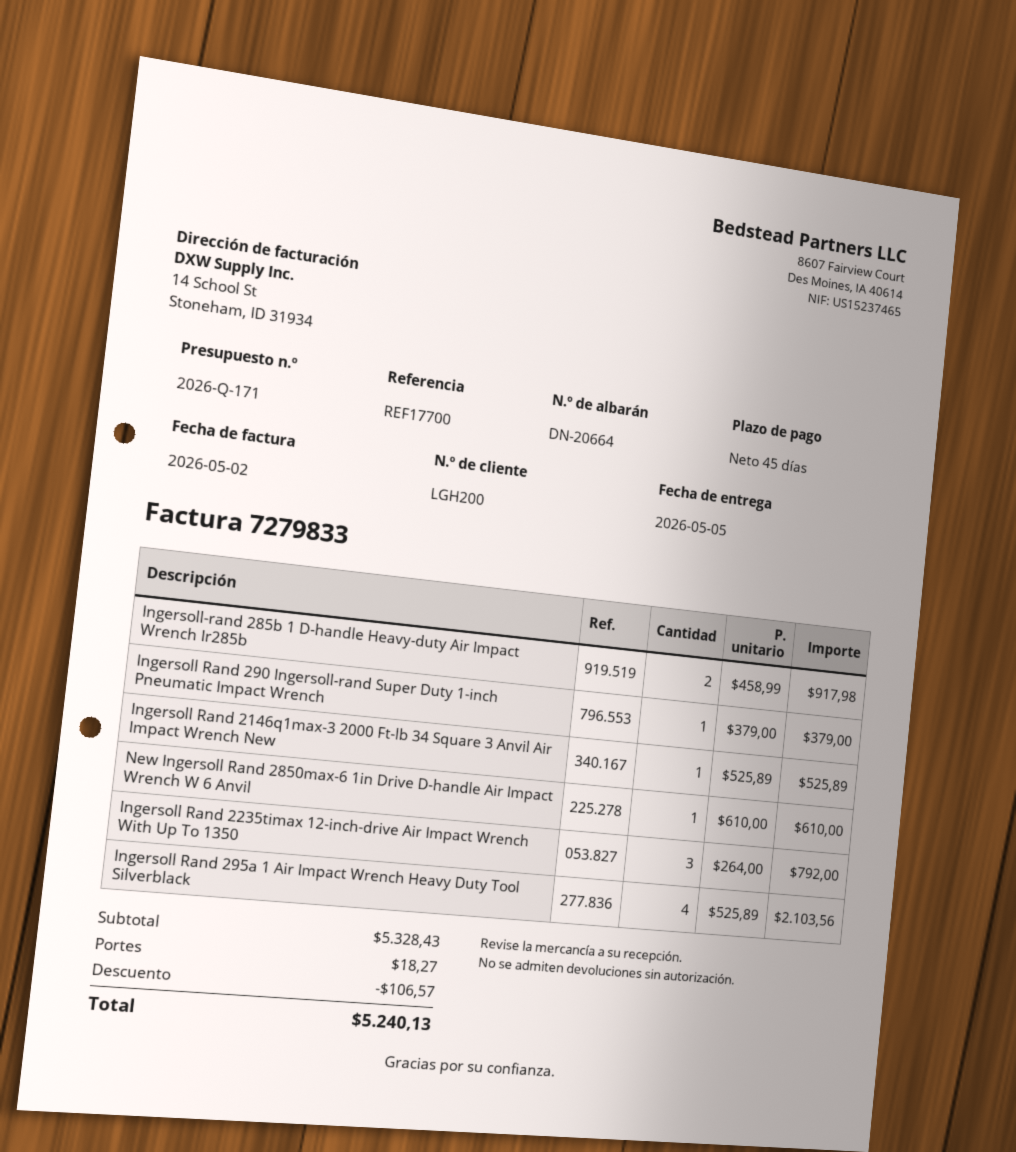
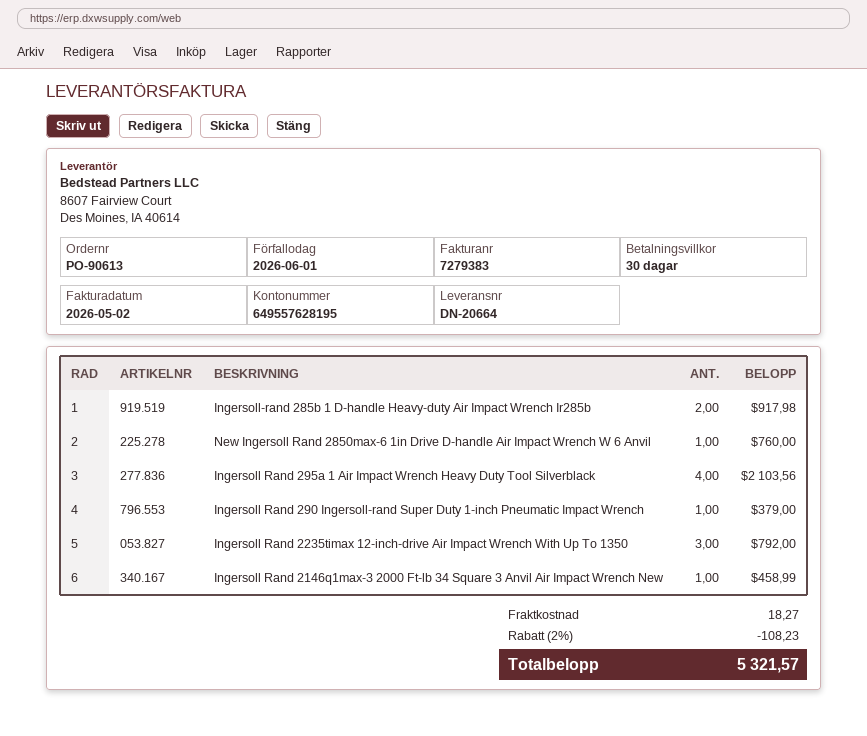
invoice number: 7279833 -> 7279383
payment terms: 45 days -> 30 days
Ingersoll Rand 2146q1max-3 2000 Ft-lb 34 Square 3 Anvil Air Impact Wrench New: 1 for 525.89 -> 1 for 458.99
New Ingersoll Rand 2850max-6 1in Drive D-handle Air Impact Wrench W 6 Anvil: 1 for 610.00 -> 1 for 760.00
discount: 106.57 -> 108.23
total: 5240.13 -> 5321.57

